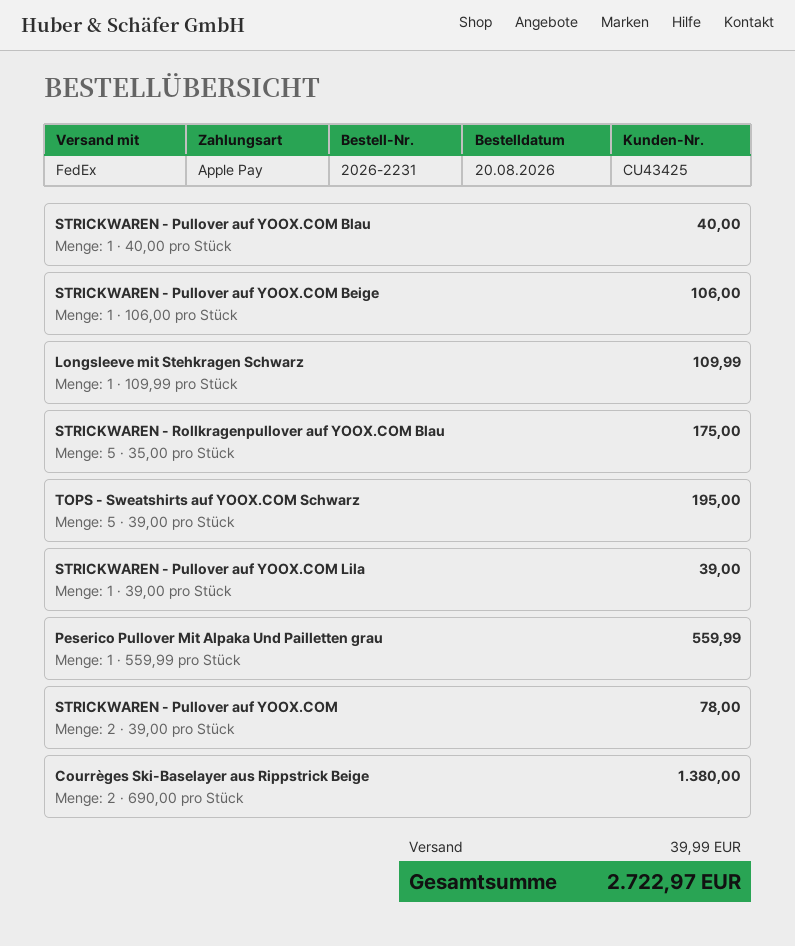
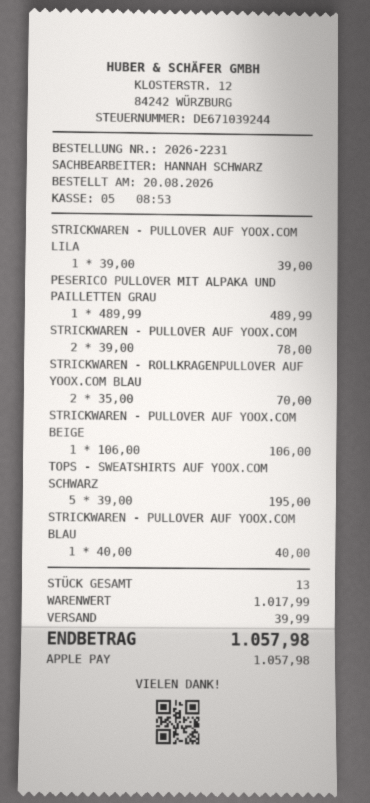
Longsleeve mit Stehkragen Schwarz: 1 x 109.99 = 109.99 -> none
STRICKWAREN - Rollkragenpullover auf YOOX.COM Blau: 5 x 35.00 = 175.00 -> 2 x 35.00 = 70.00
Peserico Pullover Mit Alpaka Und Pailletten grau: 1 x 559.99 = 559.99 -> 1 x 489.99 = 489.99
Courrèges Ski-Baselayer aus Rippstrick Beige: 2 x 690.00 = 1380.00 -> none
total: 2722.97 -> 1057.98

